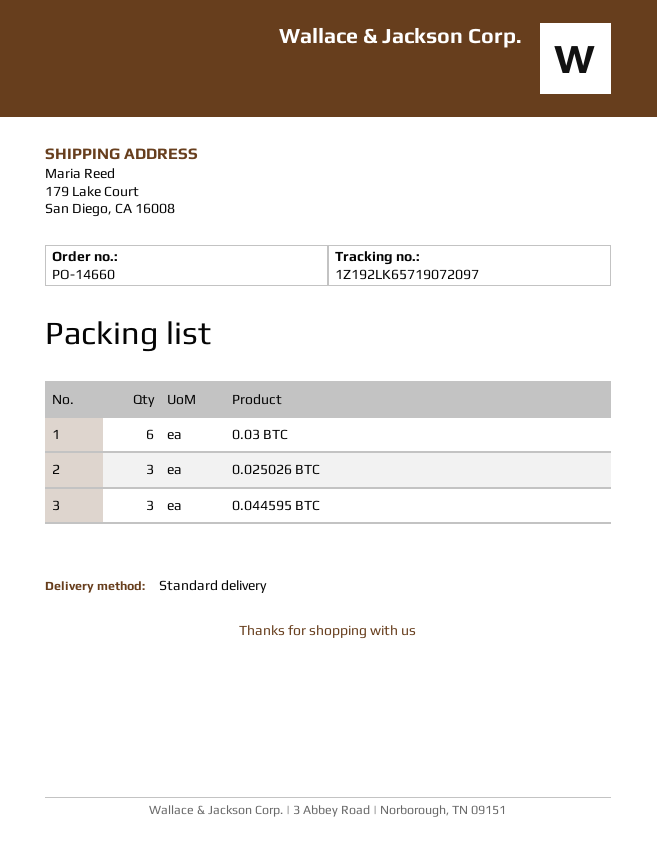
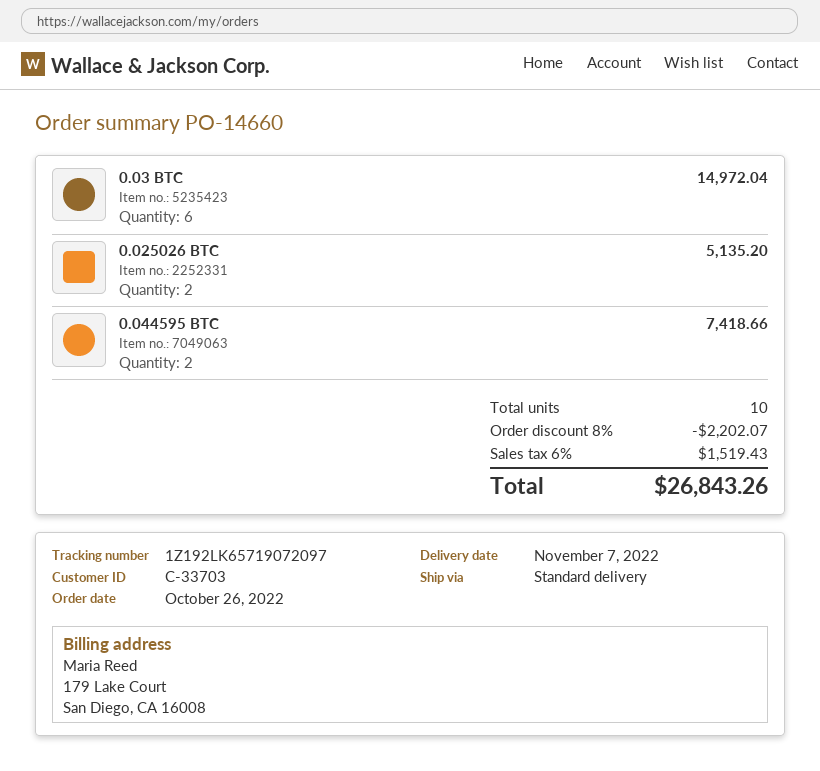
0.025026 BTC: 3 -> 2
0.044595 BTC: 3 -> 2

